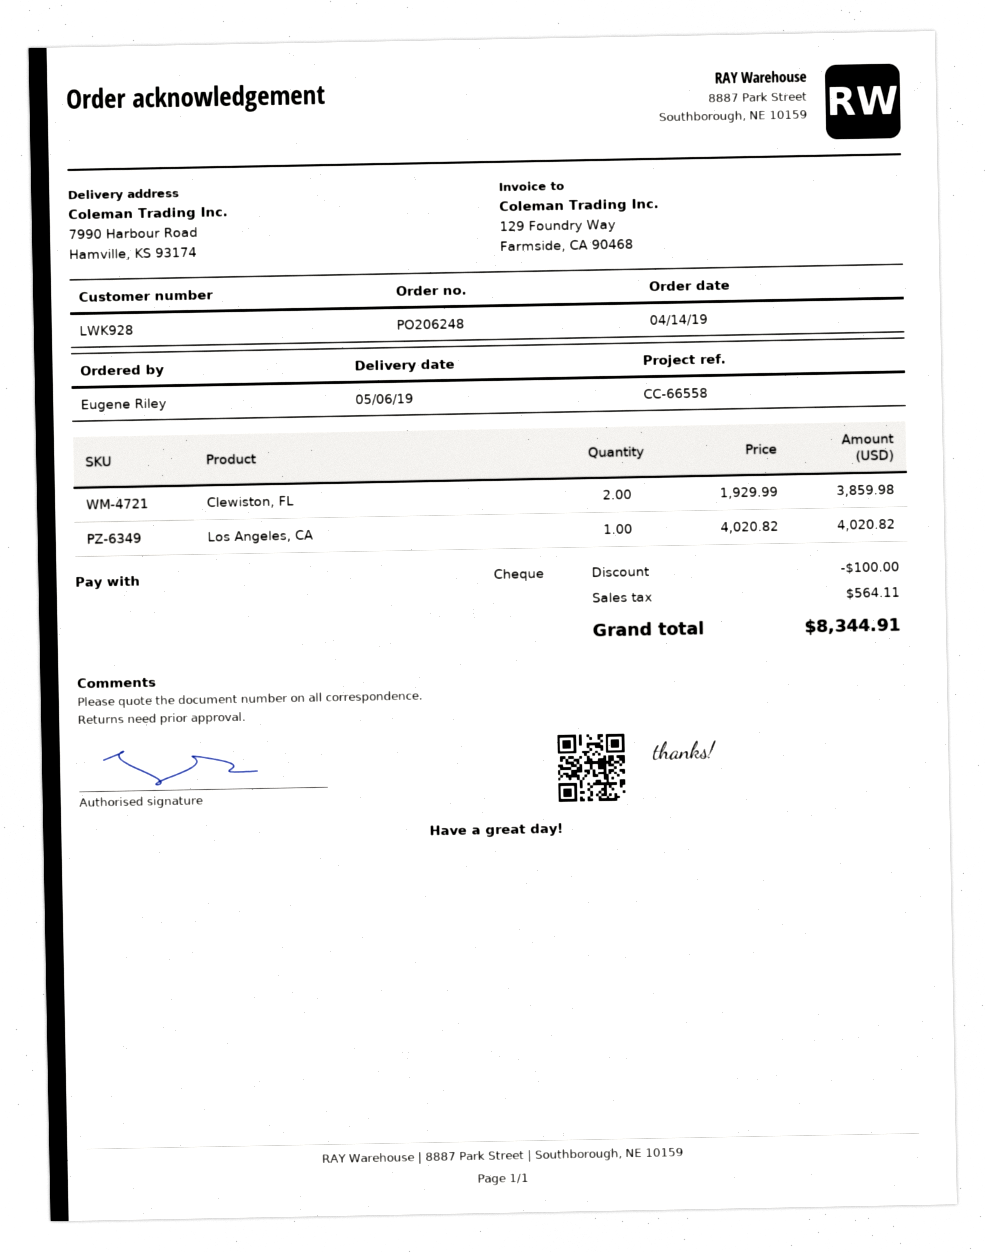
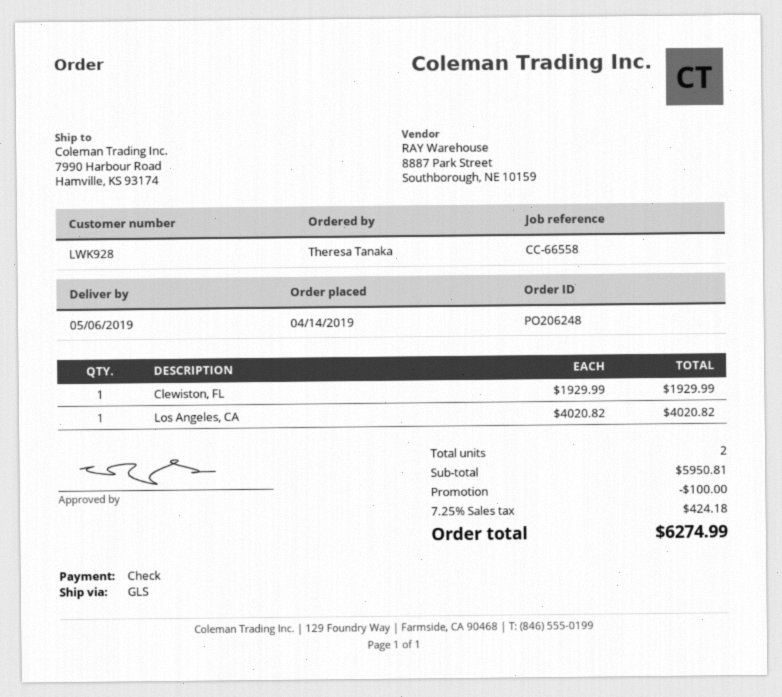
ordered by: Eugene Riley -> Theresa Tanaka
Clewiston, FL: 2 x 1929.99 = 3859.98 -> 1 x 1929.99 = 1929.99
tax: 564.11 -> 424.18
total: 8344.91 -> 6274.99

